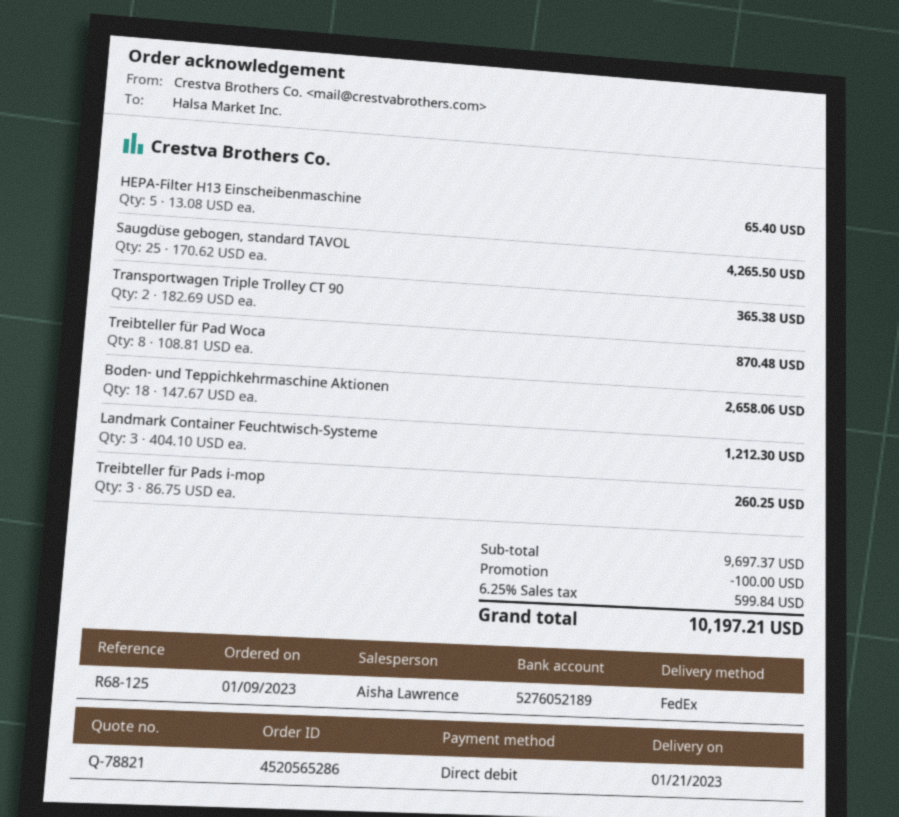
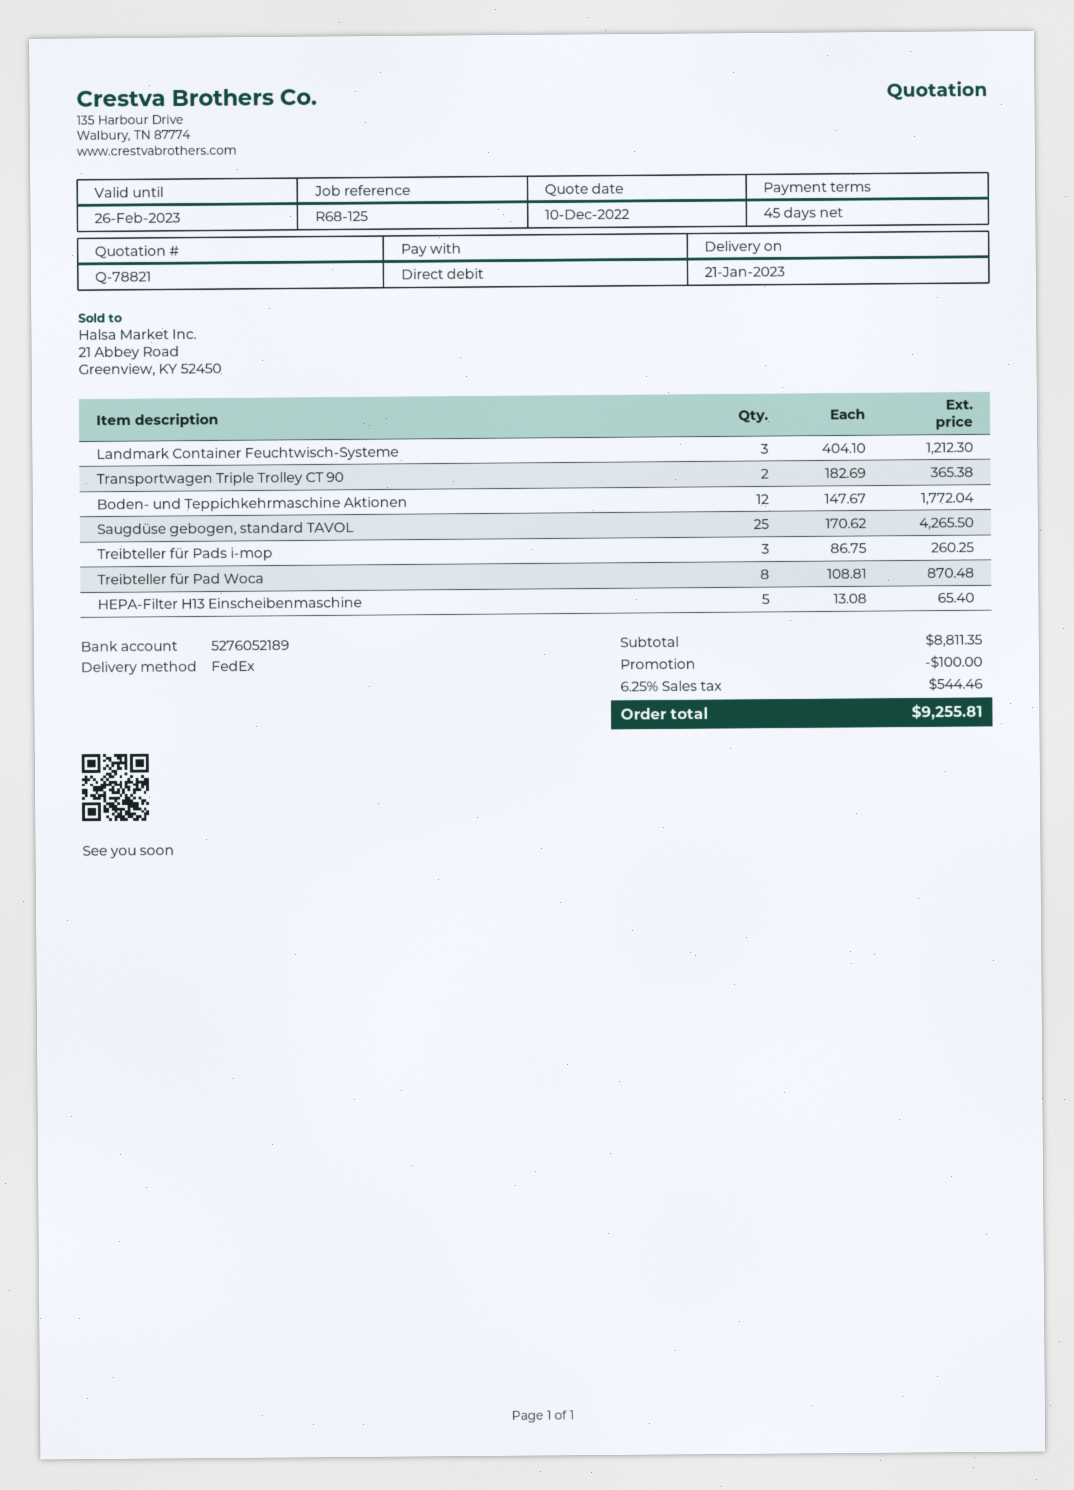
Boden- und Teppichkehrmaschine Aktionen: 18 x 147.67 = 2658.06 -> 12 x 147.67 = 1772.04
subtotal: 9697.37 -> 8811.35
tax: 6.25% = 599.84 -> 6.25% = 544.46
total: 10197.21 -> 9255.81

